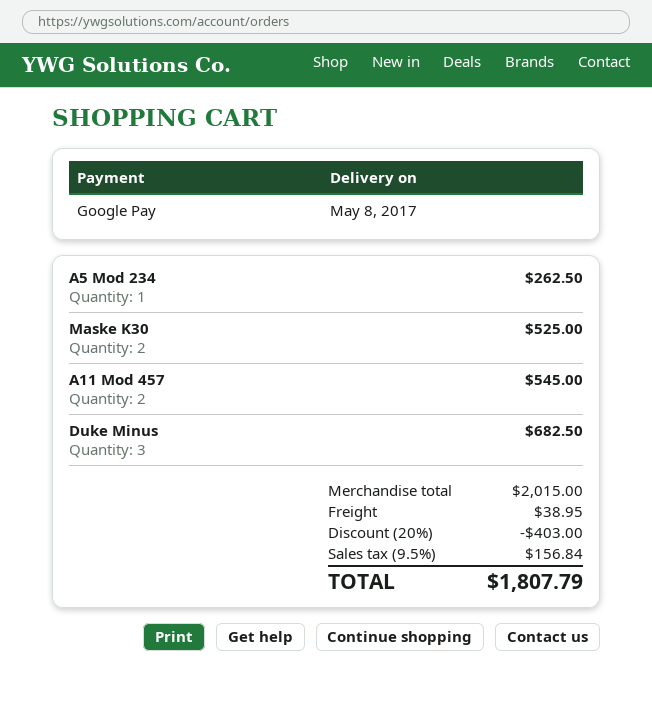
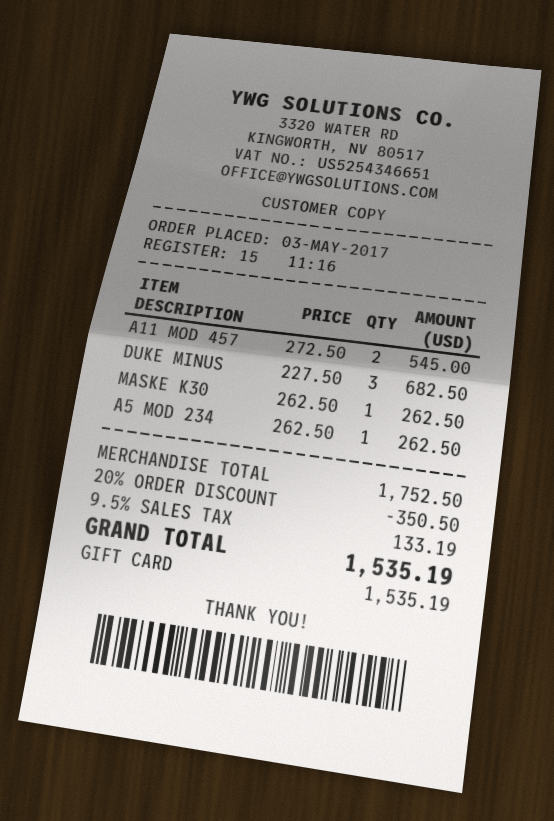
payment method: Google Pay -> gift card
Maske K30: 2 for 525.00 -> 1 for 262.50
subtotal: 2015.00 -> 1752.50
discount: 20% = 403.00 -> 20% = 350.50
shipping: 38.95 -> none
tax: 9.5% = 156.84 -> 9.5% = 133.19
total: 1807.79 -> 1535.19

